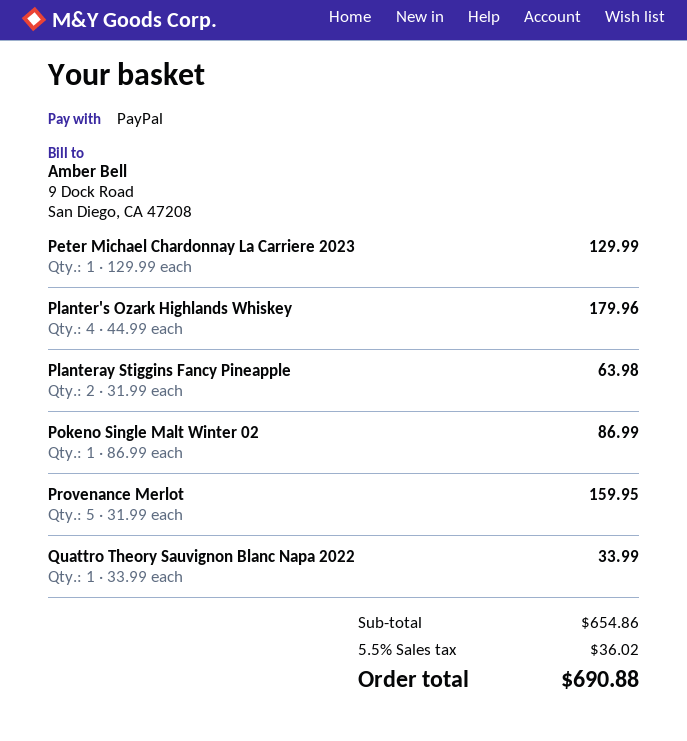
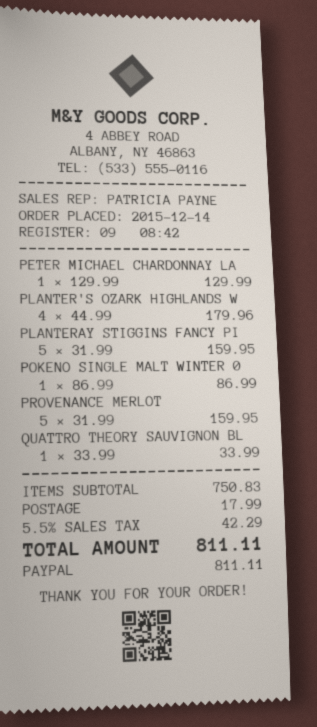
Planteray Stiggins Fancy Pineapple: 2 x 31.99 = 63.98 -> 5 x 31.99 = 159.95
subtotal: 654.86 -> 750.83
shipping: none -> 17.99
tax: 5.5% = 36.02 -> 5.5% = 42.29
total: 690.88 -> 811.11

